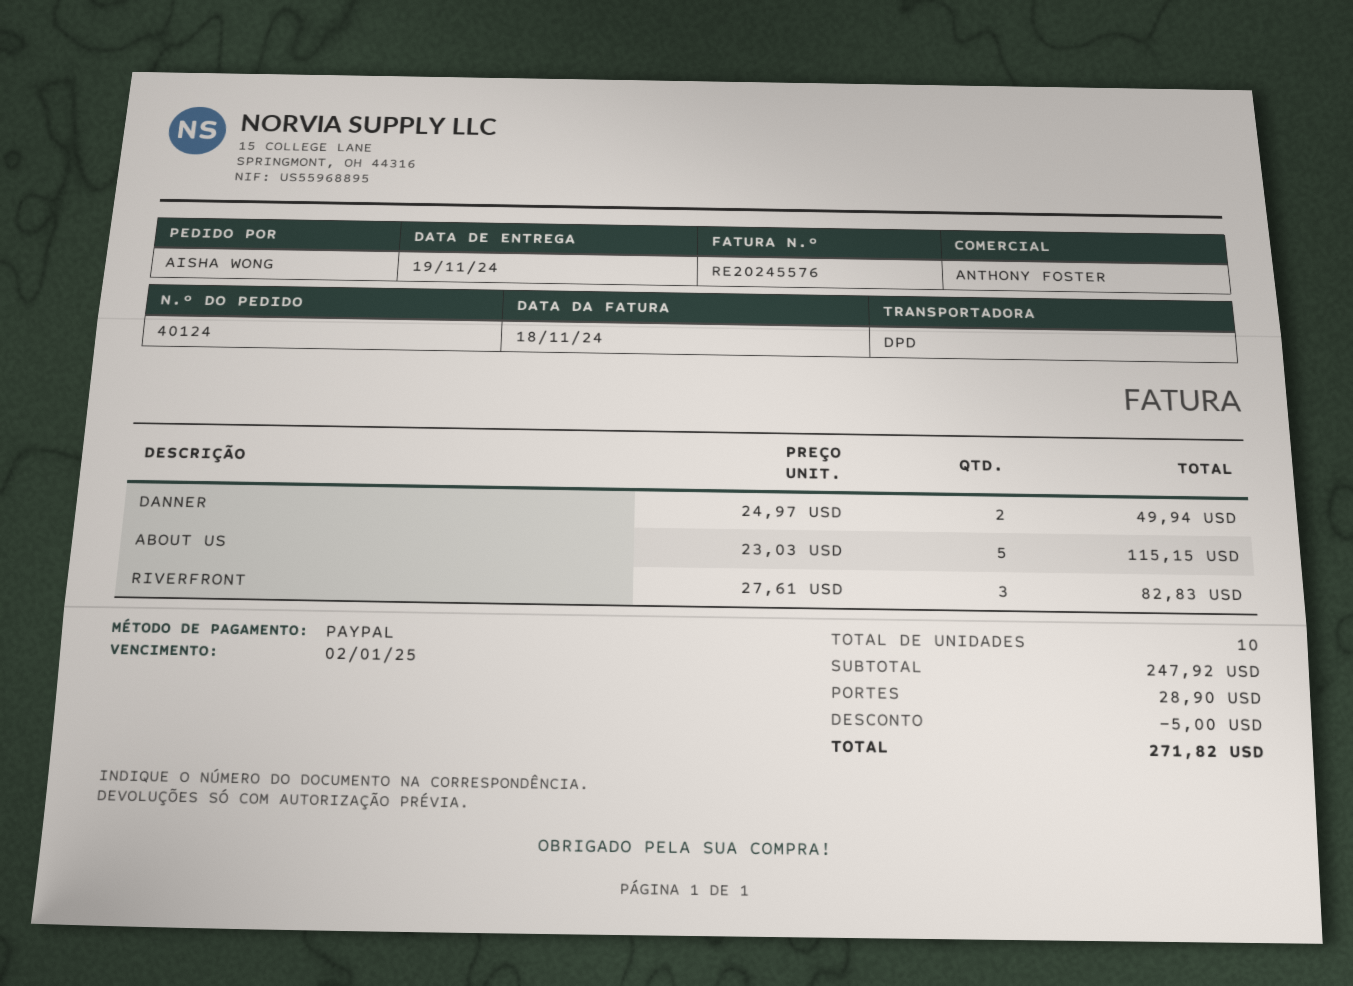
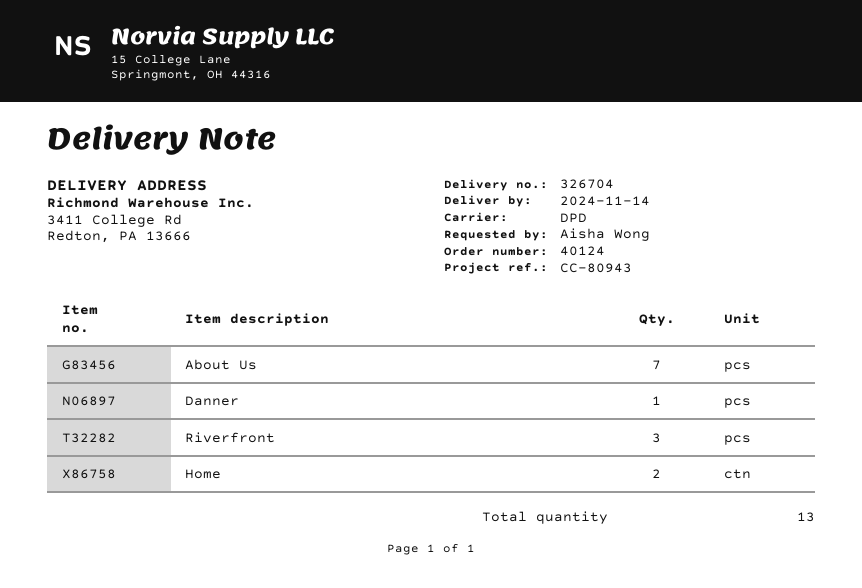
delivery date: 2024-11-19 -> 2024-11-14
DANNER: 2 -> 1
ABOUT US: 5 -> 7
Home: none -> 2
total quantity: 10 -> 13

